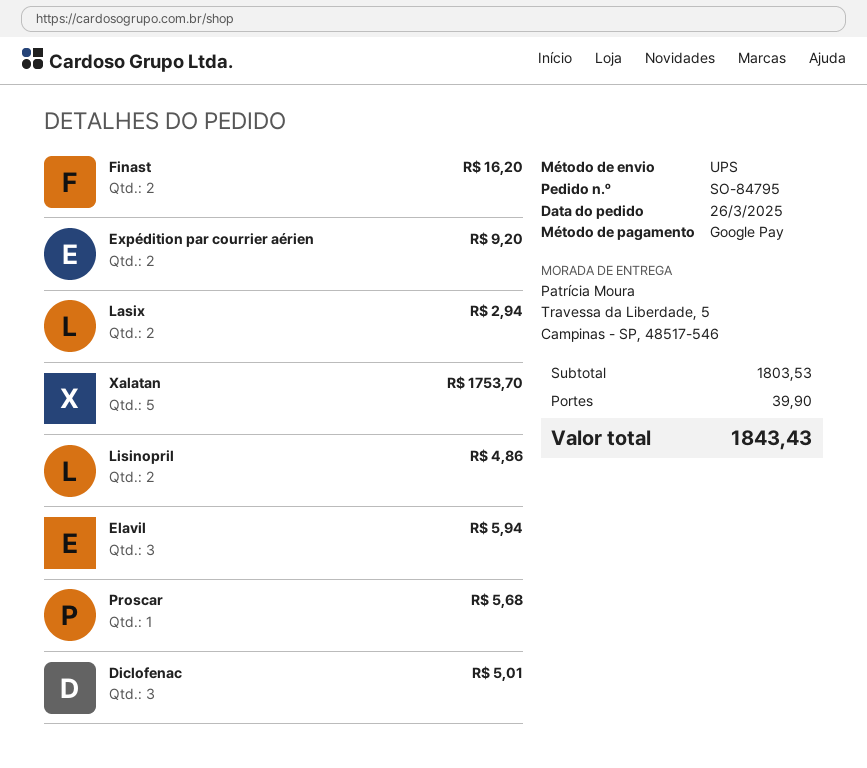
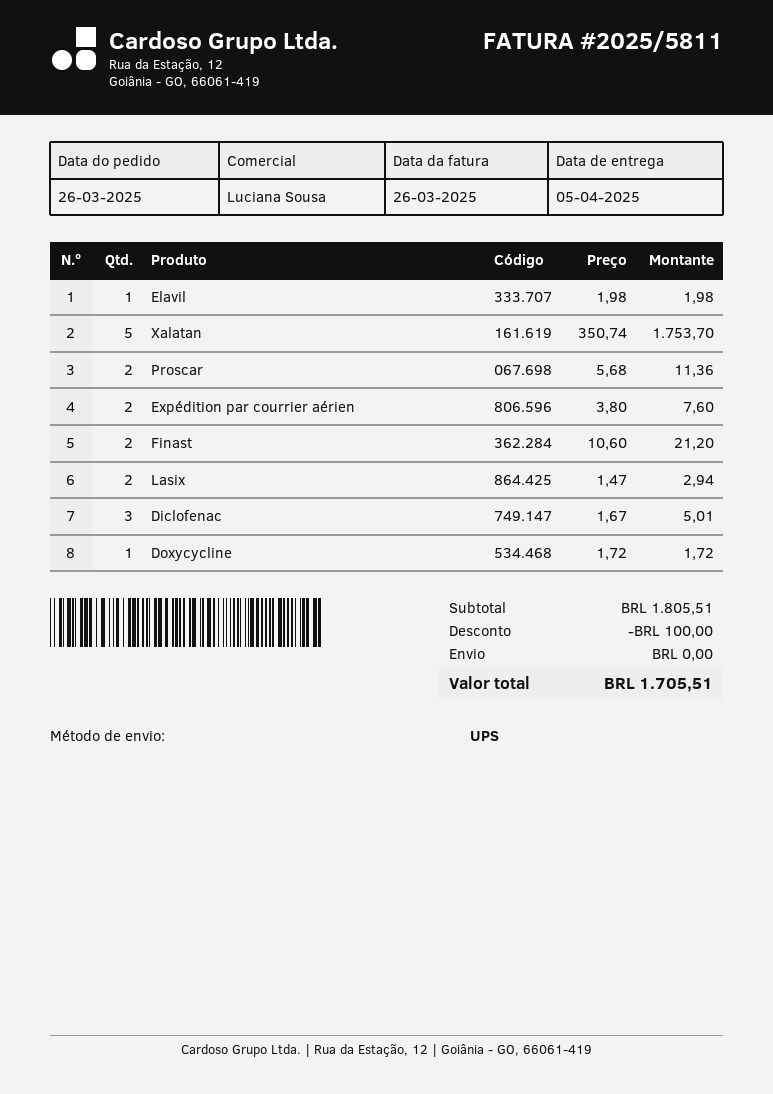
Finast: 2 for 16.20 -> 2 for 21.20
Expédition par courrier aérien: 2 for 9.20 -> 2 for 7.60
Lisinopril: 2 for 4.86 -> none
Elavil: 3 for 5.94 -> 1 for 1.98
Proscar: 1 for 5.68 -> 2 for 11.36
Doxycycline: none -> 1 for 1.72
subtotal: 1803.53 -> 1805.51
discount: none -> 100.00
shipping: 39.90 -> 0.00
total: 1843.43 -> 1705.51

